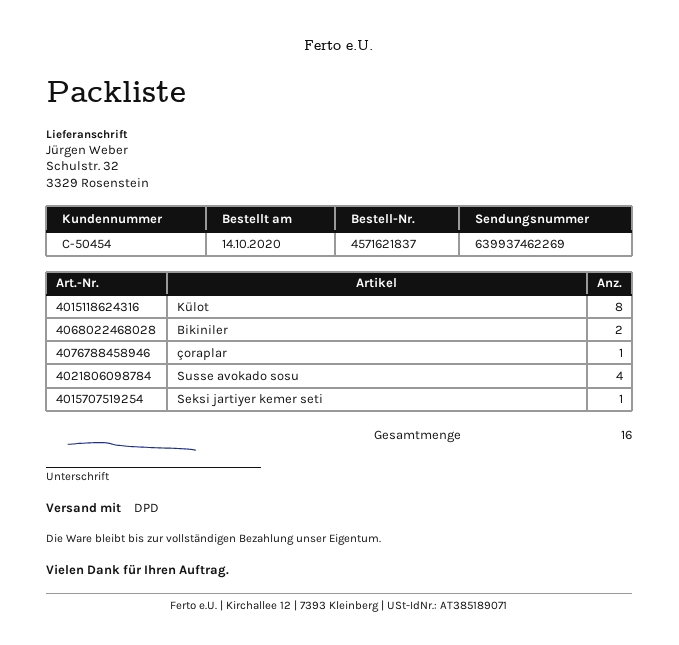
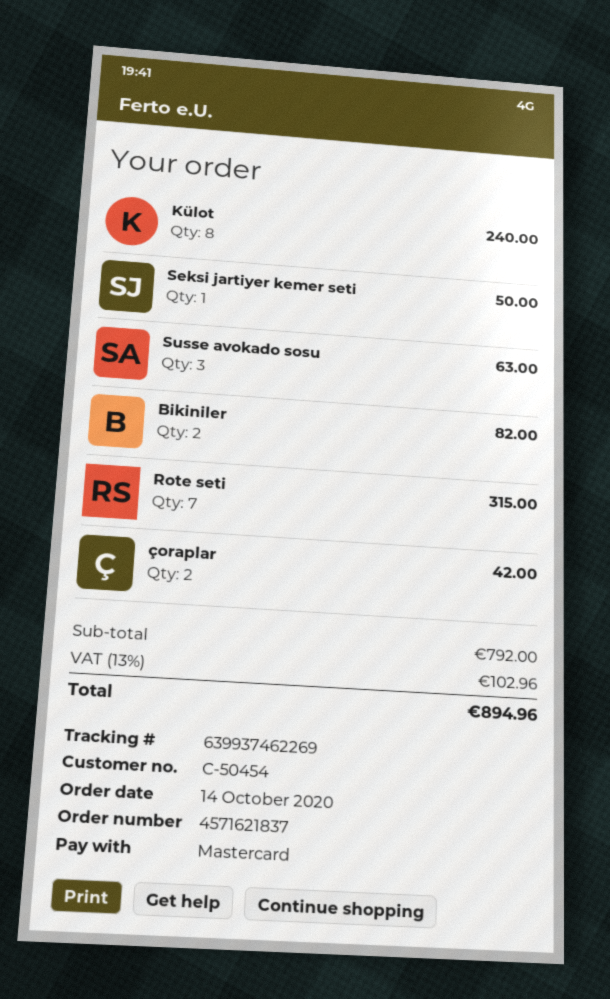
çoraplar: 1 -> 2
Susse avokado sosu: 4 -> 3
Rote seti: none -> 7

